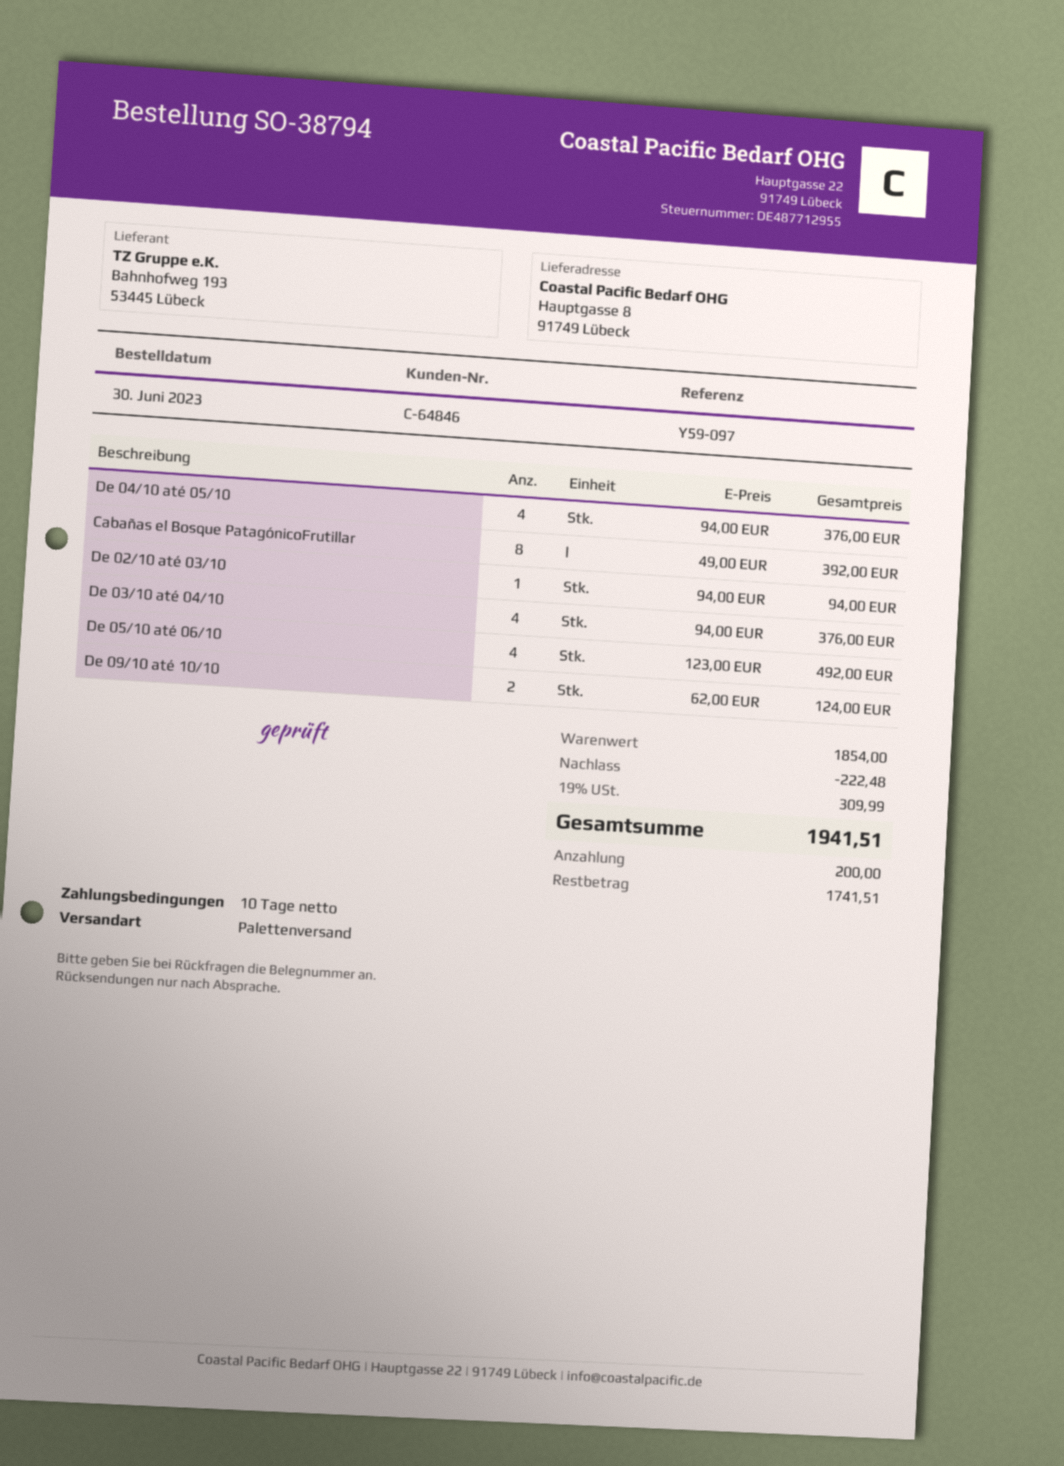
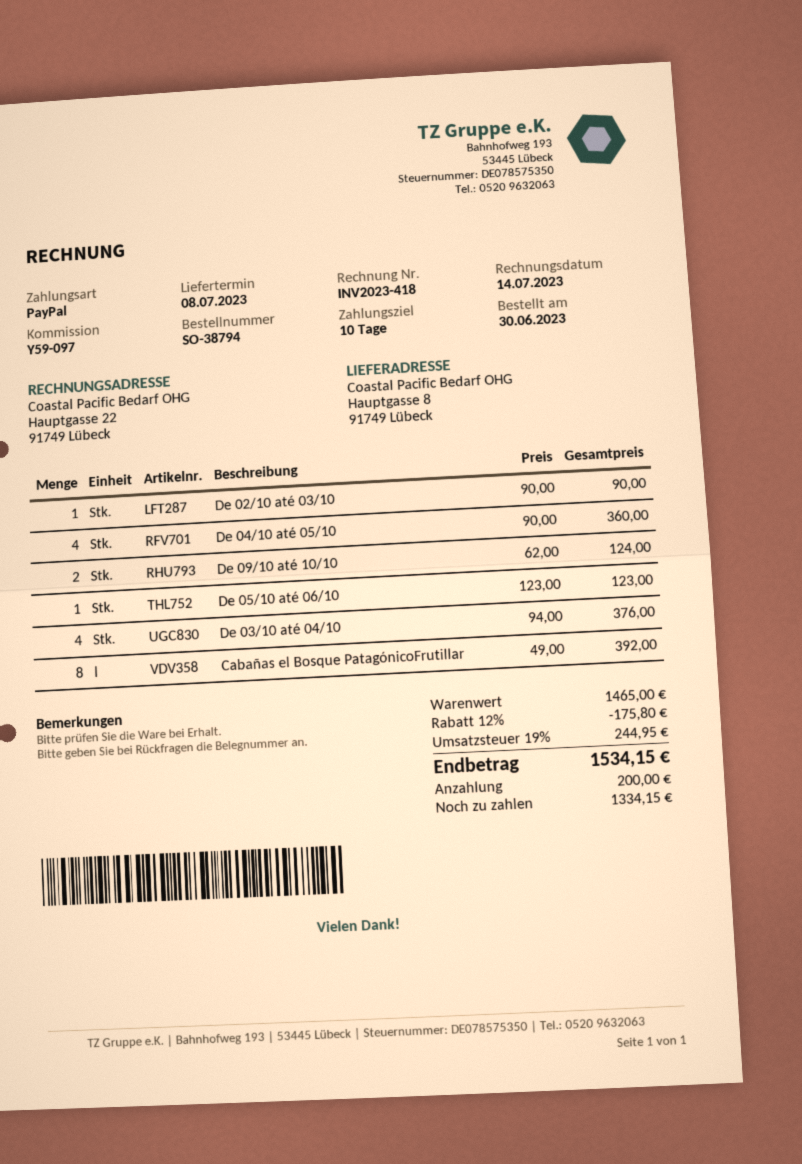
De 04/10 até 05/10: 4 x 94.00 = 376.00 -> 4 x 90.00 = 360.00
De 02/10 até 03/10: 1 x 94.00 = 94.00 -> 1 x 90.00 = 90.00
De 05/10 até 06/10: 4 x 123.00 = 492.00 -> 1 x 123.00 = 123.00
subtotal: 1854.00 -> 1465.00
discount: 222.48 -> 175.80
tax: 19% = 309.99 -> 19% = 244.95
total: 1941.51 -> 1534.15
balance: 1741.51 -> 1334.15

